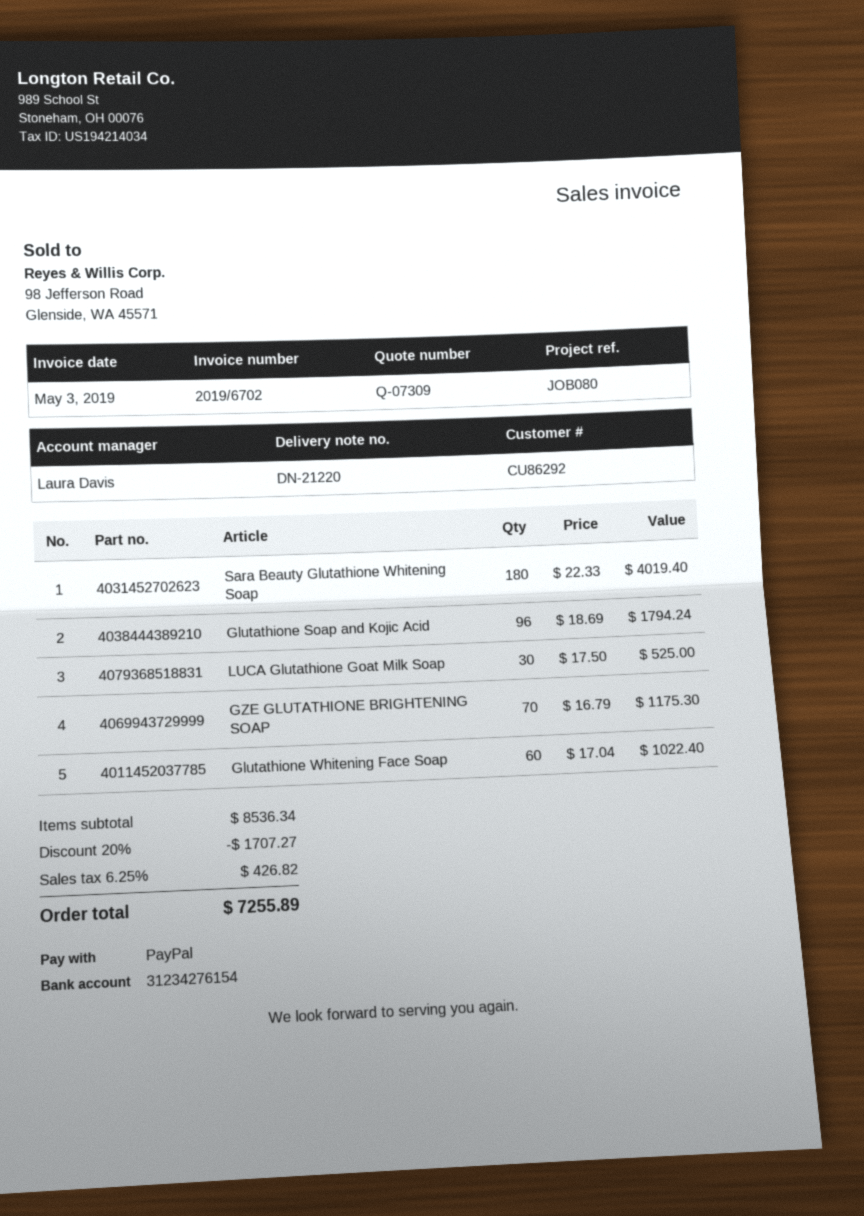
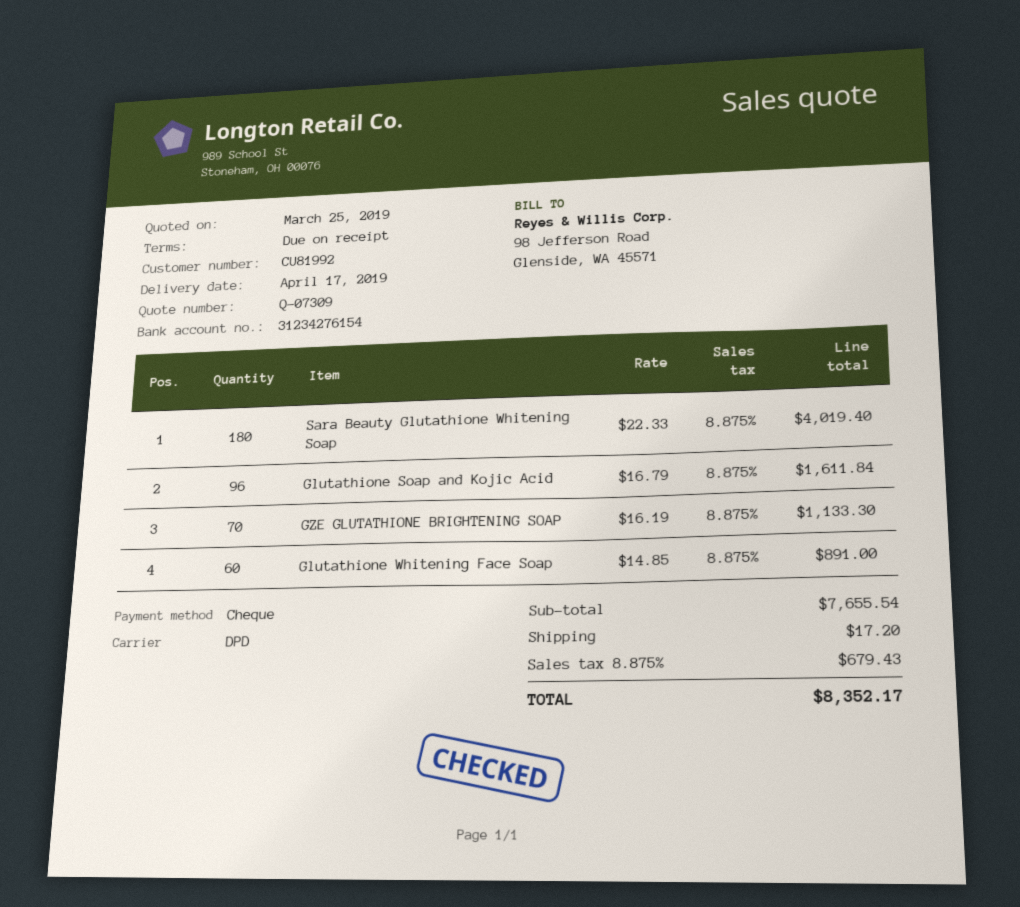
customer number: CU86292 -> CU81992
payment method: PayPal -> cheque
Glutathione Soap and Kojic Acid: 96 x 18.69 = 1794.24 -> 96 x 16.79 = 1611.84
LUCA Glutathione Goat Milk Soap: 30 x 17.50 = 525.00 -> none
GZE GLUTATHIONE BRIGHTENING SOAP: 70 x 16.79 = 1175.30 -> 70 x 16.19 = 1133.30
Glutathione Whitening Face Soap: 60 x 17.04 = 1022.40 -> 60 x 14.85 = 891.00
subtotal: 8536.34 -> 7655.54
discount: 20% = 1707.27 -> none
shipping: none -> 17.20
tax: 6.25% = 426.82 -> 8.875% = 679.43
total: 7255.89 -> 8352.17

